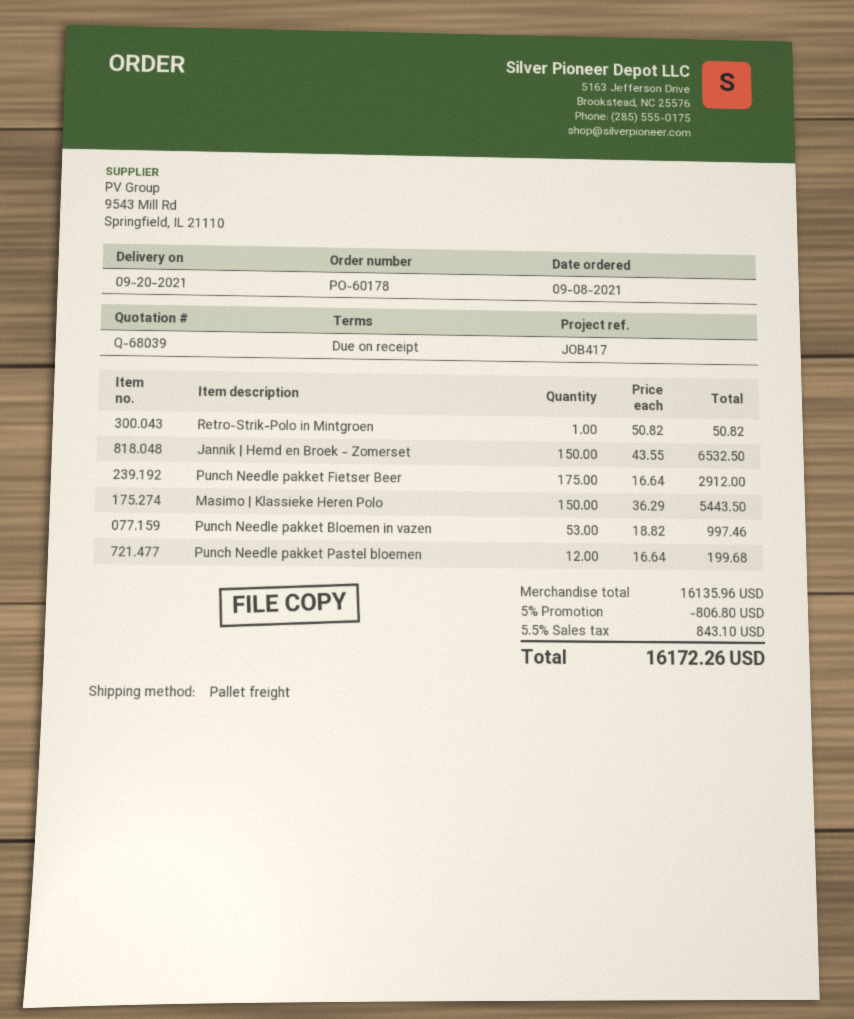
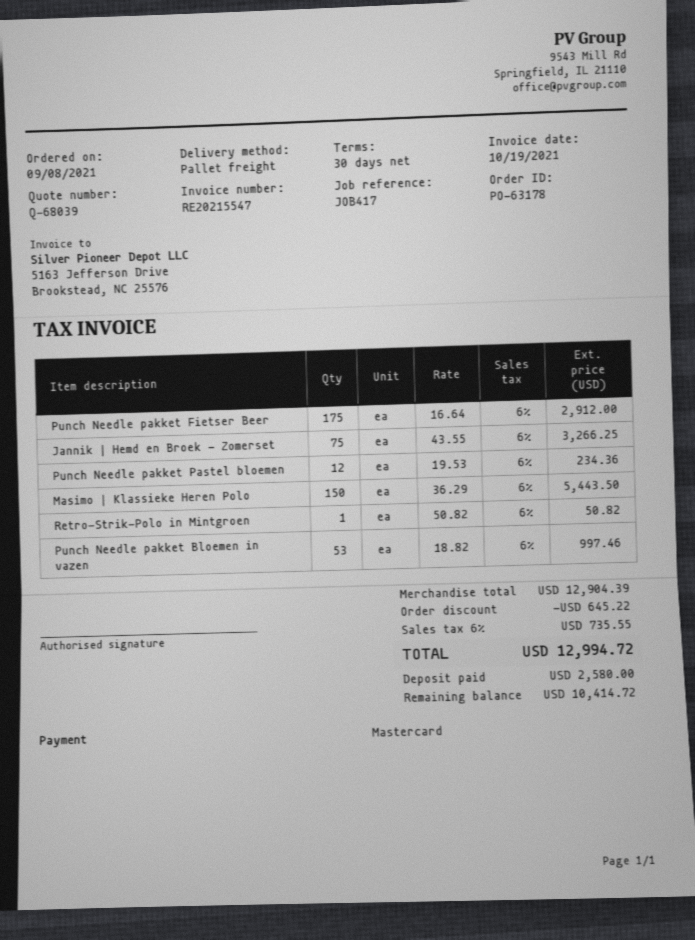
order number: PO-60178 -> PO-63178
payment terms: on receipt -> 30 days
Jannik | Hemd en Broek - Zomerset: 150 x 43.55 = 6532.50 -> 75 x 43.55 = 3266.25
Punch Needle pakket Pastel bloemen: 12 x 16.64 = 199.68 -> 12 x 19.53 = 234.36
subtotal: 16135.96 -> 12904.39
discount: 806.80 -> 645.22
tax: 5.5% = 843.10 -> 6% = 735.55
total: 16172.26 -> 12994.72

